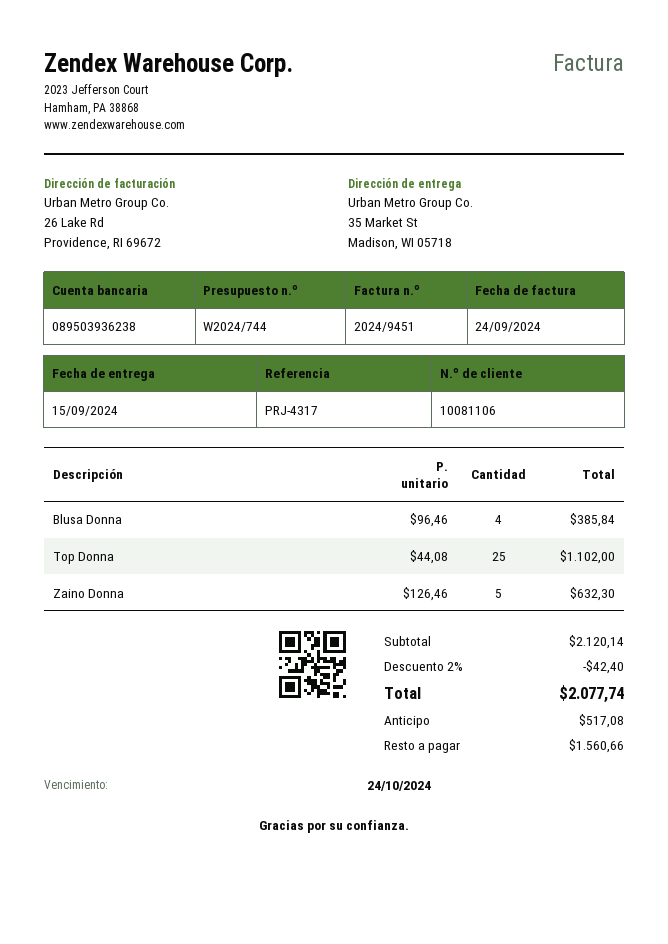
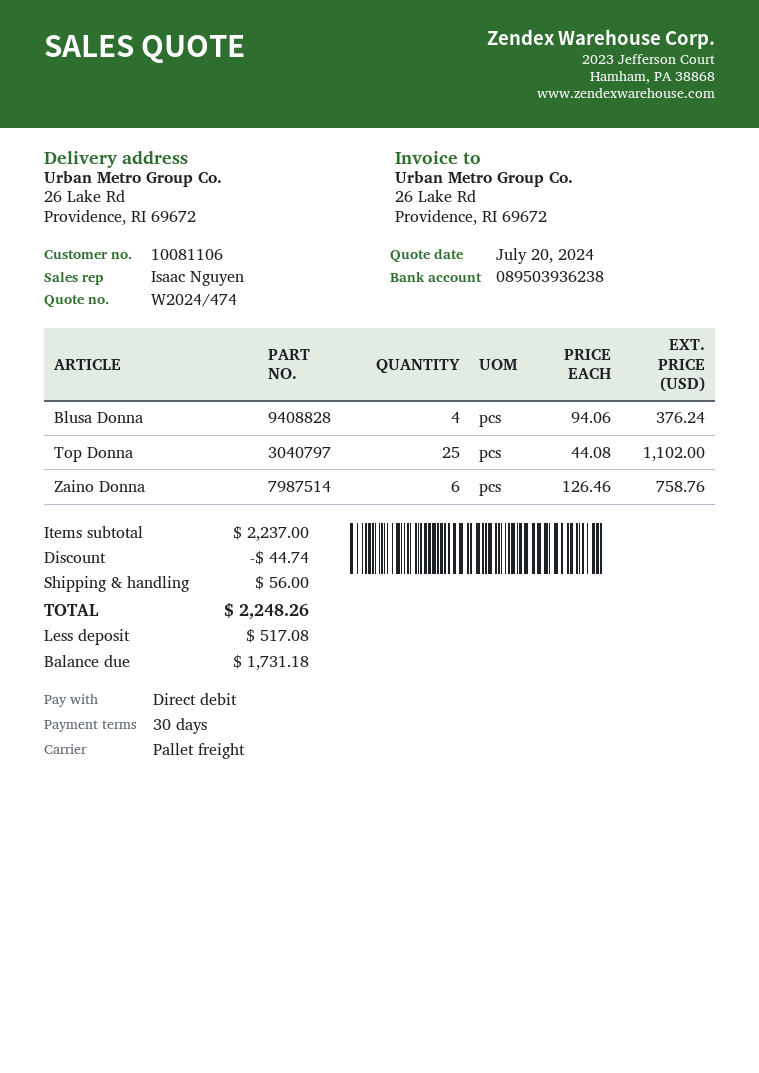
quote number: W2024/744 -> W2024/474
ship to: 35 Market St, Madison, WI 05718 -> 26 Lake Rd, Providence, RI 69672
Blusa Donna: 4 x 96.46 = 385.84 -> 4 x 94.06 = 376.24
Zaino Donna: 5 x 126.46 = 632.30 -> 6 x 126.46 = 758.76
subtotal: 2120.14 -> 2237.00
discount: 42.40 -> 44.74
shipping: none -> 56.00
total: 2077.74 -> 2248.26
balance: 1560.66 -> 1731.18

